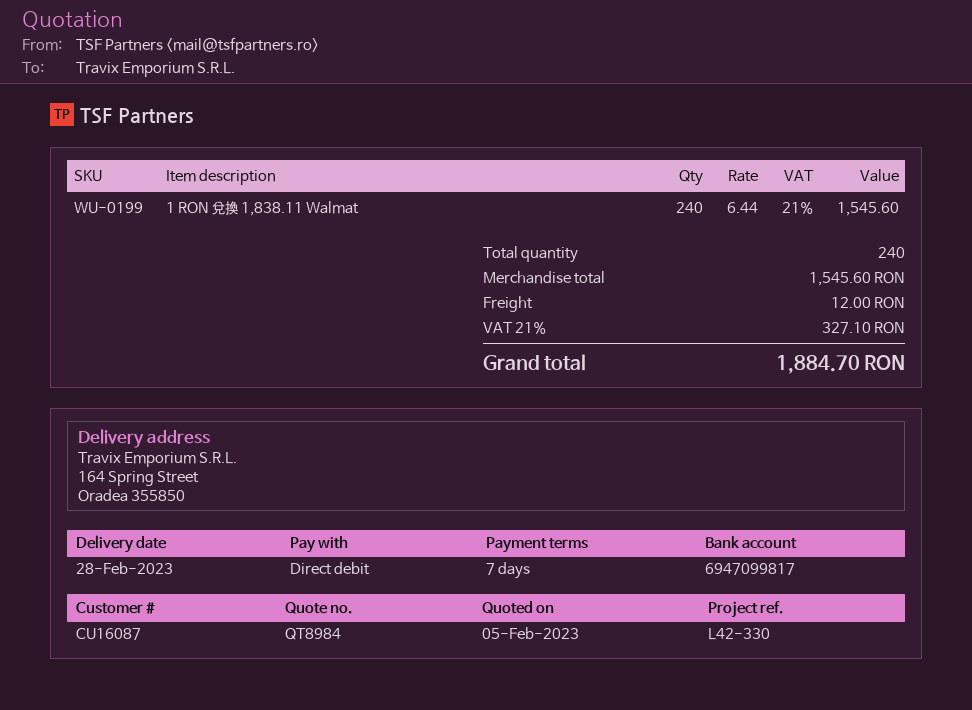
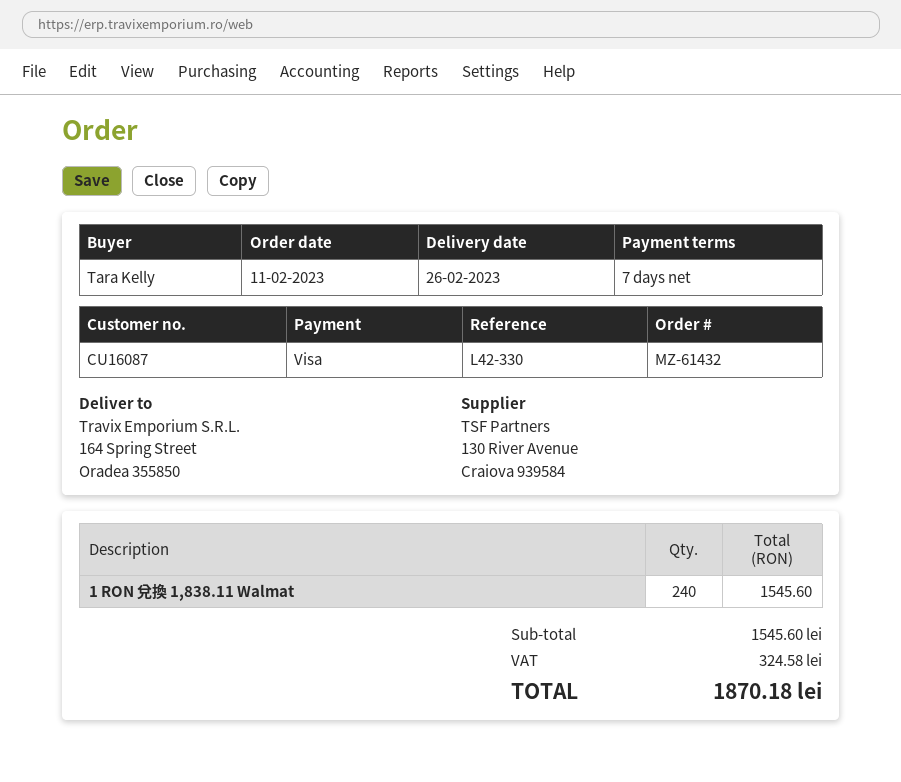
delivery date: 2023-02-28 -> 2023-02-26
payment method: direct debit -> Visa
shipping: 12.00 -> none
tax: 327.10 -> 324.58
total: 1884.70 -> 1870.18

